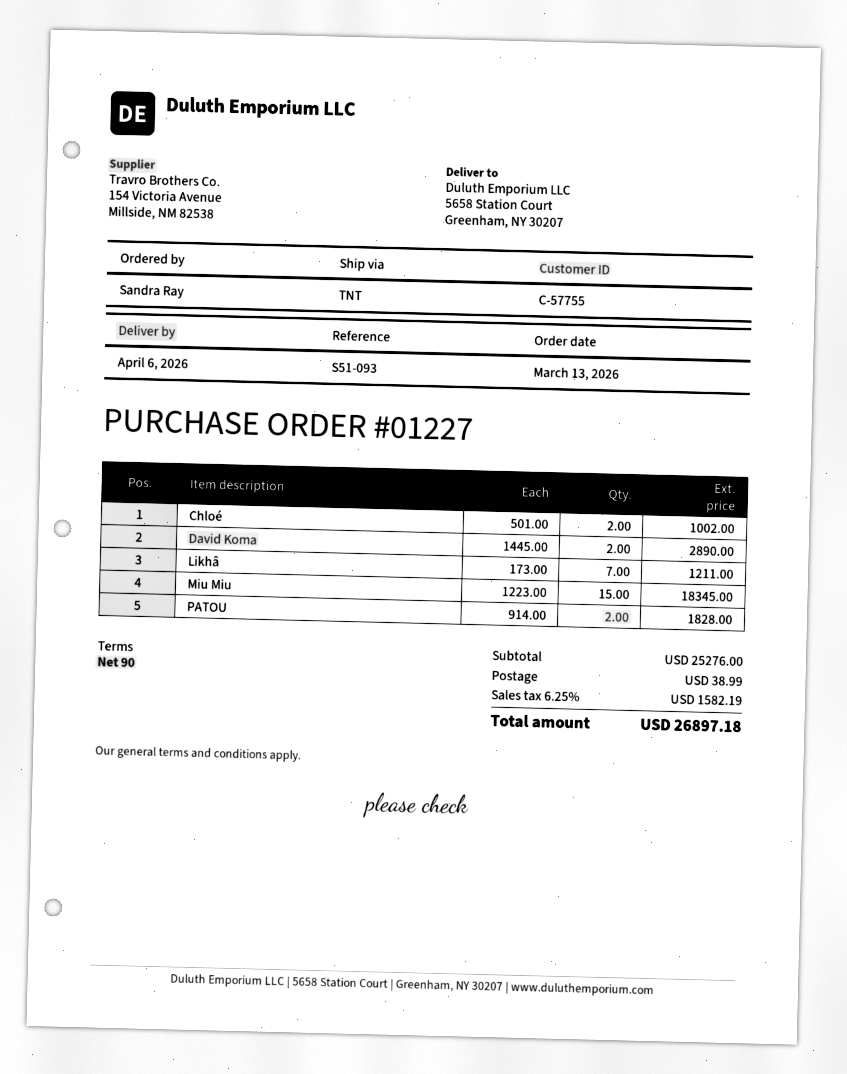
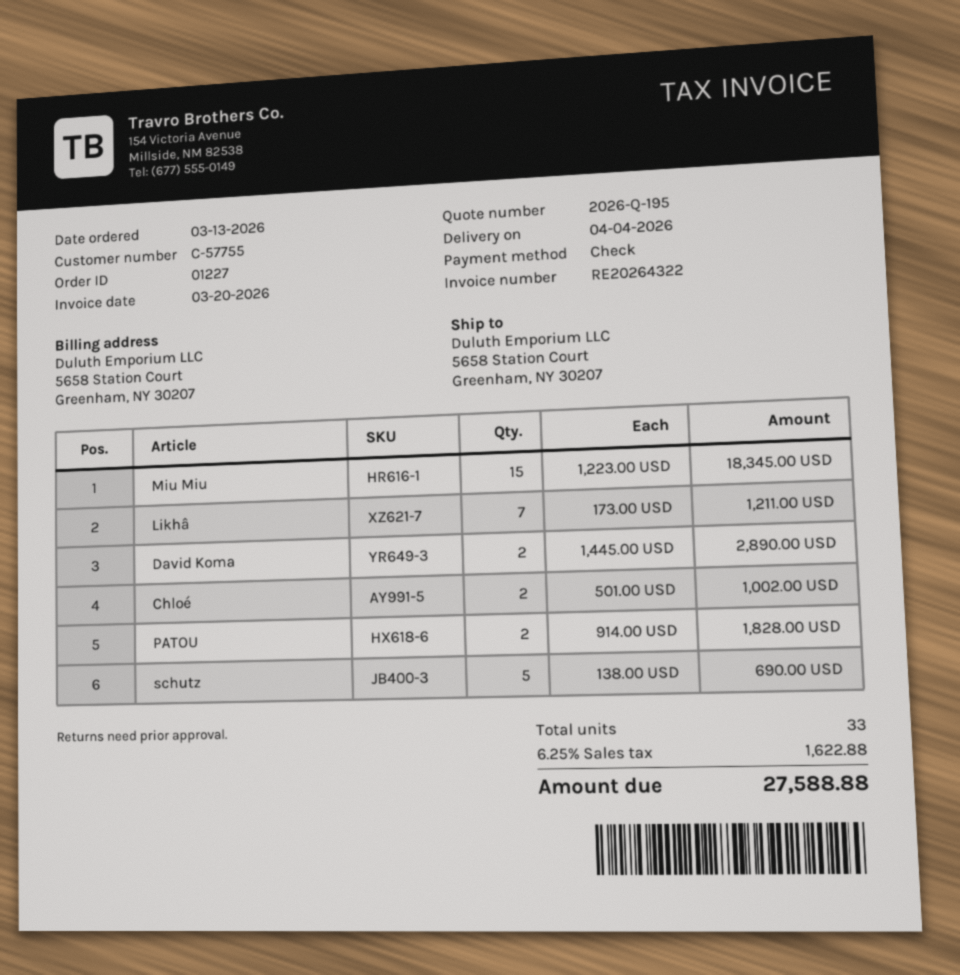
delivery date: 2026-04-06 -> 2026-04-04
schutz: none -> 5 x 138.00 = 690.00
shipping: 38.99 -> none
tax: 6.25% = 1582.19 -> 6.25% = 1622.88
total: 26897.18 -> 27588.88

